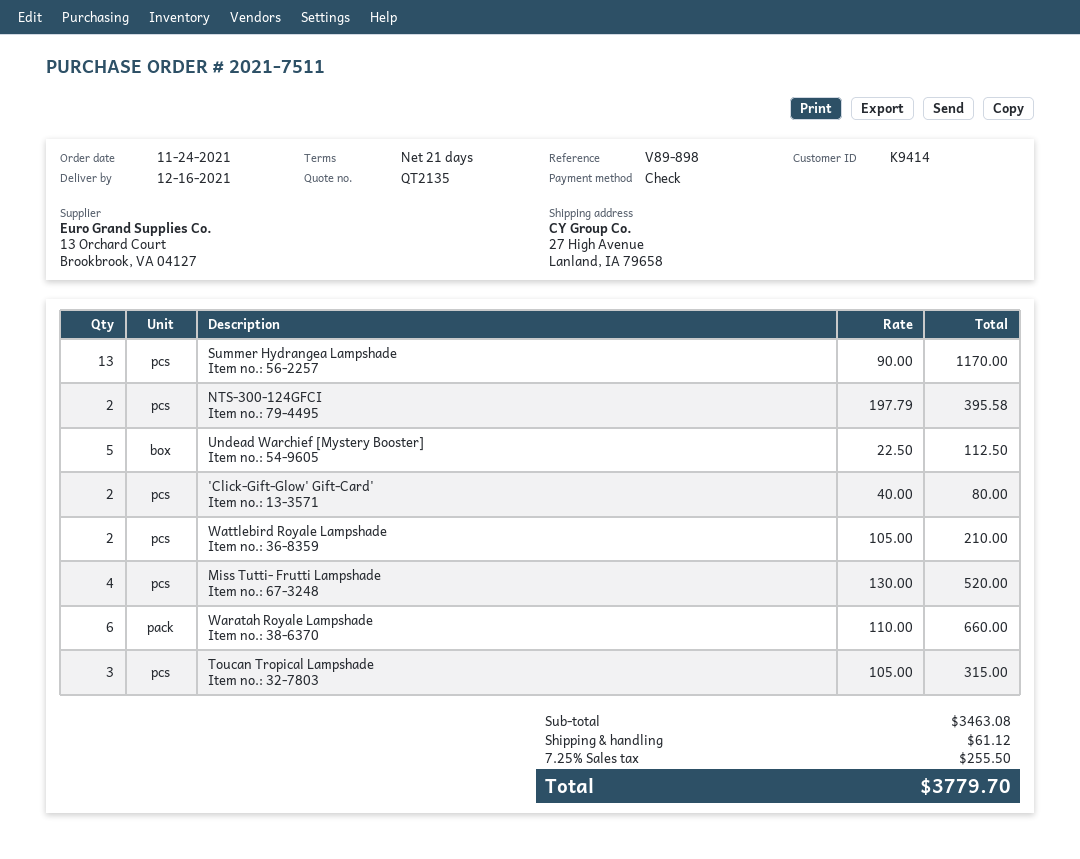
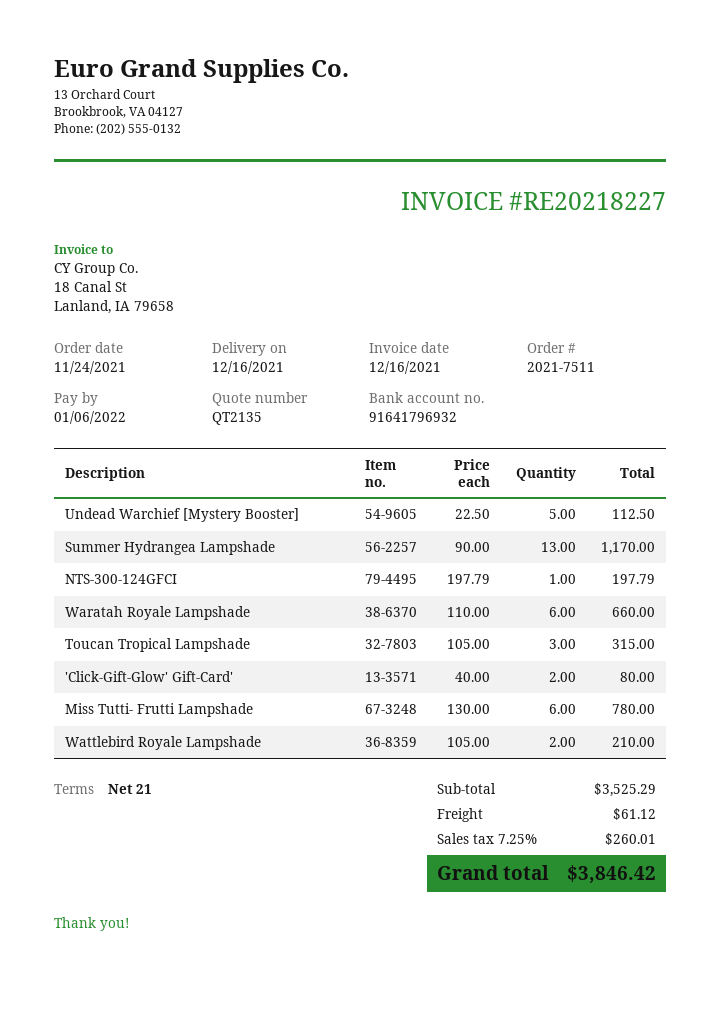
NTS-300-124GFCI: 2 x 197.79 = 395.58 -> 1 x 197.79 = 197.79
Miss Tutti- Frutti Lampshade: 4 x 130.00 = 520.00 -> 6 x 130.00 = 780.00
subtotal: 3463.08 -> 3525.29
tax: 7.25% = 255.50 -> 7.25% = 260.01
total: 3779.70 -> 3846.42

